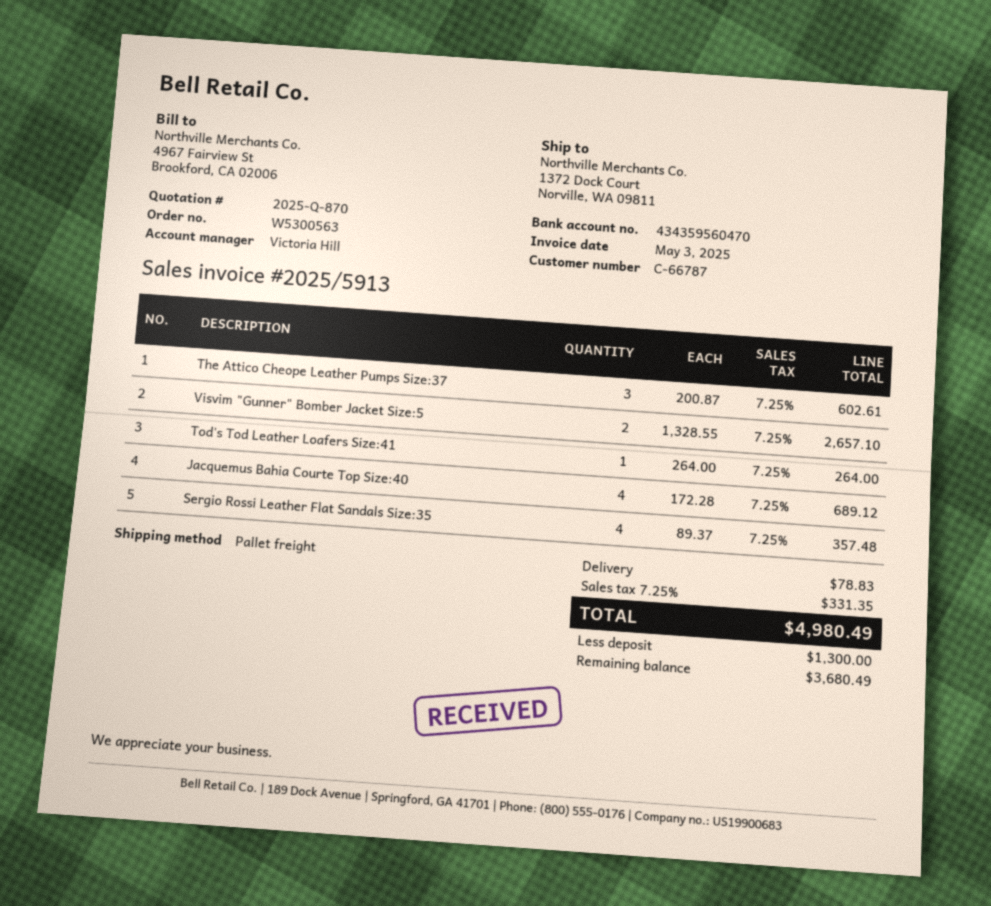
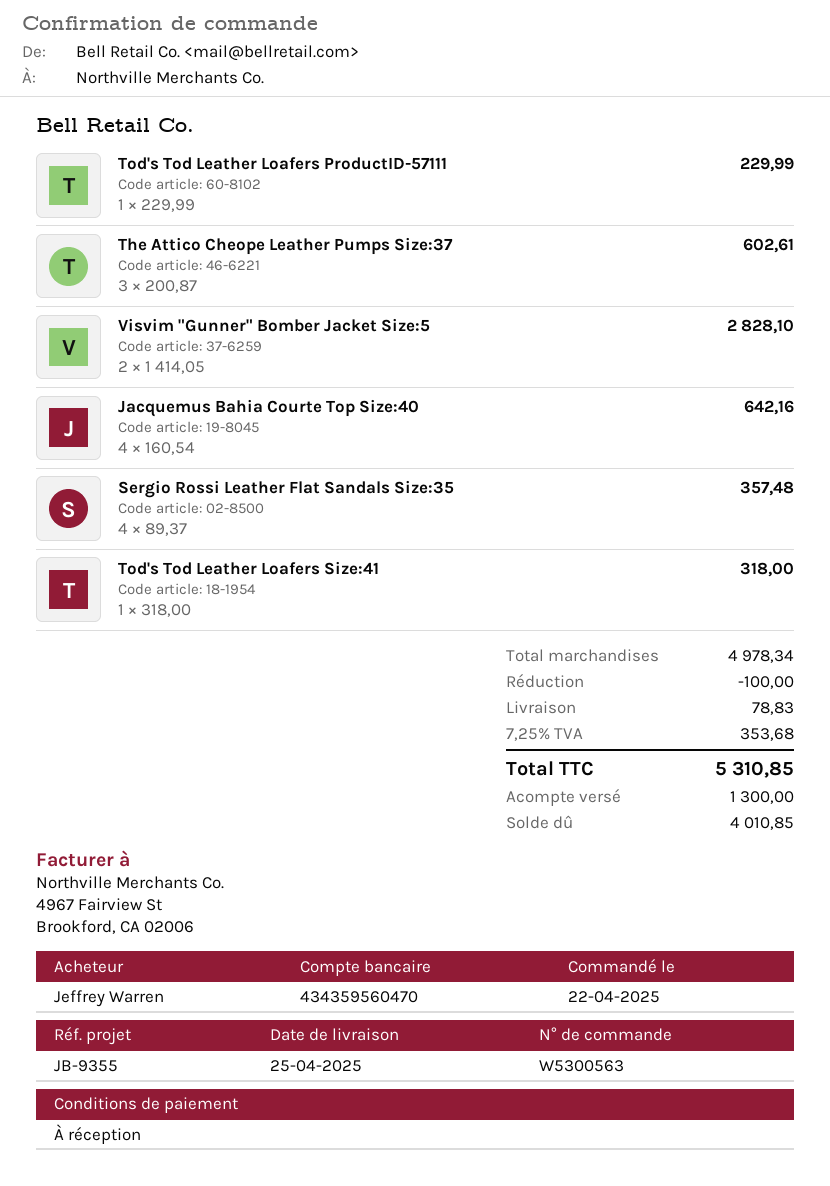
Visvim "Gunner" Bomber Jacket Size:5: 2 x 1328.55 = 2657.10 -> 2 x 1414.05 = 2828.10
Tod's Tod Leather Loafers Size:41: 1 x 264.00 = 264.00 -> 1 x 318.00 = 318.00
Jacquemus Bahia Courte Top Size:40: 4 x 172.28 = 689.12 -> 4 x 160.54 = 642.16
Tod's Tod Leather Loafers ProductID-57111: none -> 1 x 229.99 = 229.99
discount: none -> 100.00
tax: 7.25% = 331.35 -> 7.25% = 353.68
total: 4980.49 -> 5310.85
balance: 3680.49 -> 4010.85

